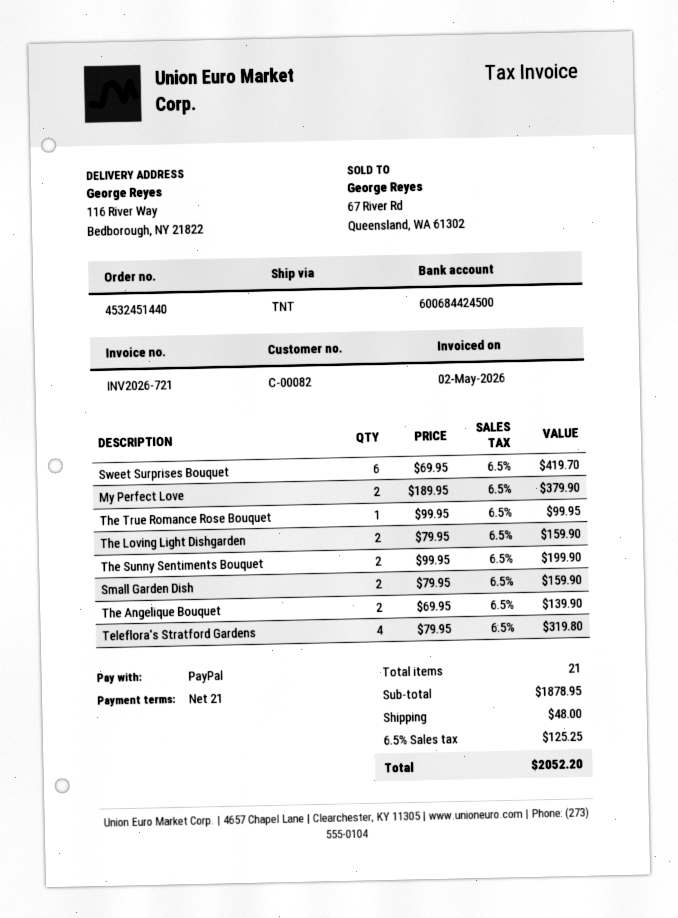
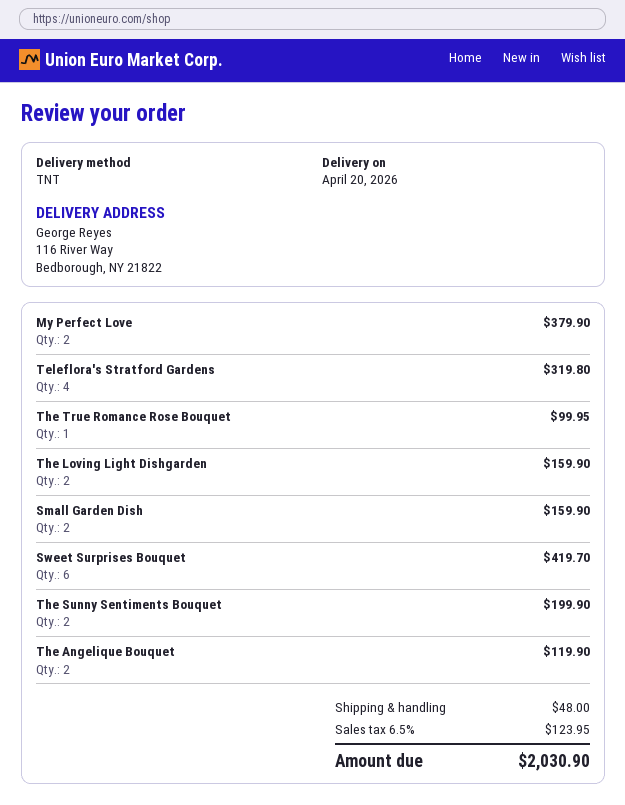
The Angelique Bouquet: 2 for 139.90 -> 2 for 119.90
tax: 6.5% = 125.25 -> 6.5% = 123.95
total: 2052.20 -> 2030.90

